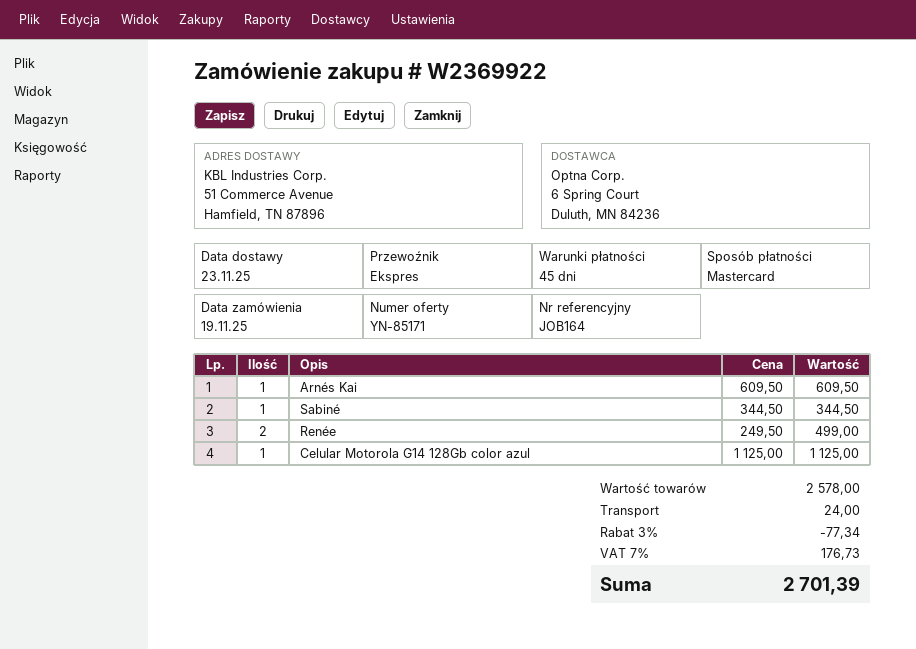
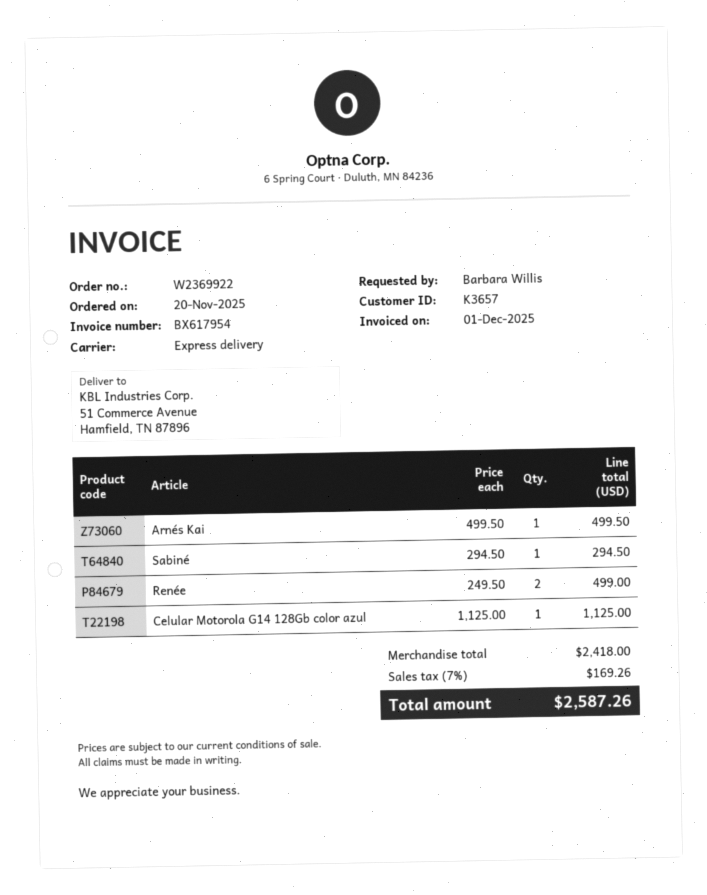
order date: 2025-11-19 -> 2025-11-20
Arnés Kai: 1 x 609.50 = 609.50 -> 1 x 499.50 = 499.50
Sabiné: 1 x 344.50 = 344.50 -> 1 x 294.50 = 294.50
subtotal: 2578.00 -> 2418.00
discount: 3% = 77.34 -> none
shipping: 24.00 -> none
tax: 7% = 176.73 -> 7% = 169.26
total: 2701.39 -> 2587.26

